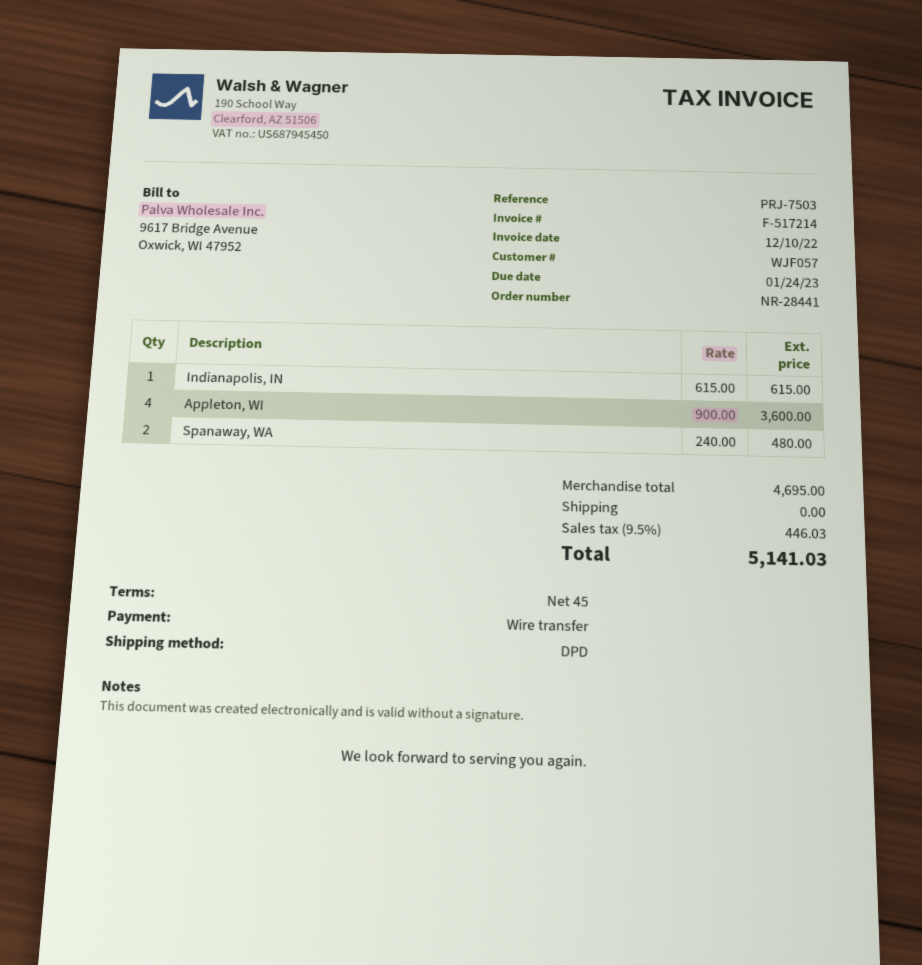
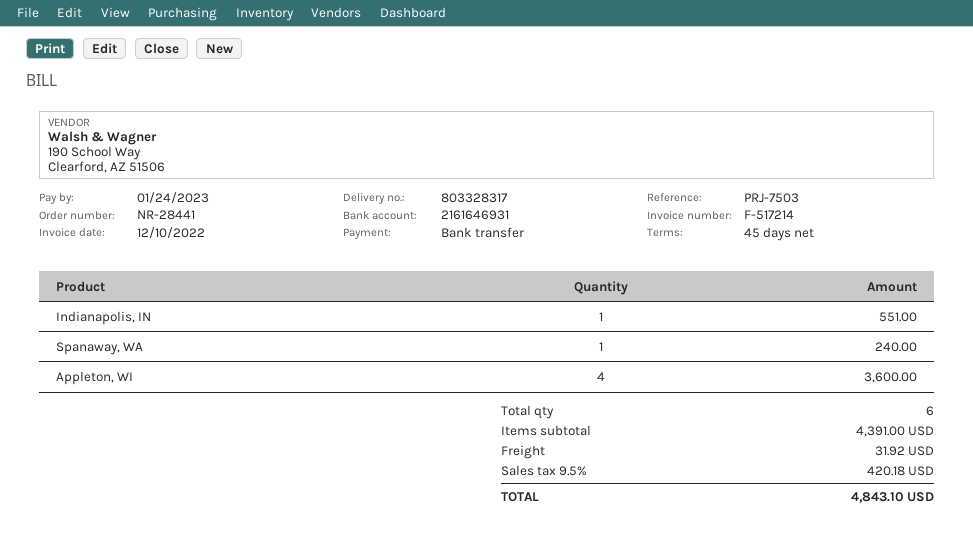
Indianapolis, IN: 1 for 615.00 -> 1 for 551.00
Spanaway, WA: 2 for 480.00 -> 1 for 240.00
subtotal: 4695.00 -> 4391.00
shipping: 0.00 -> 31.92
tax: 9.5% = 446.03 -> 9.5% = 420.18
total: 5141.03 -> 4843.10

